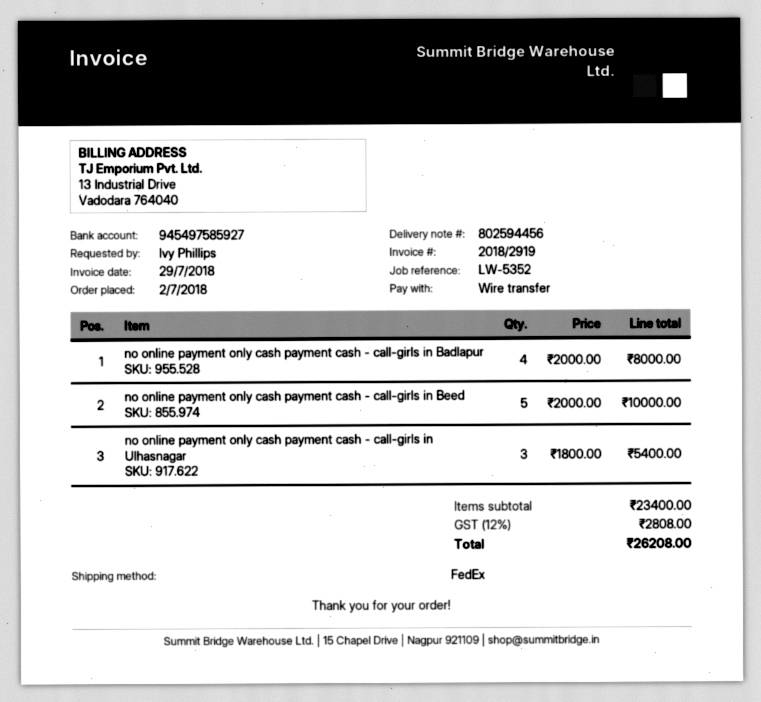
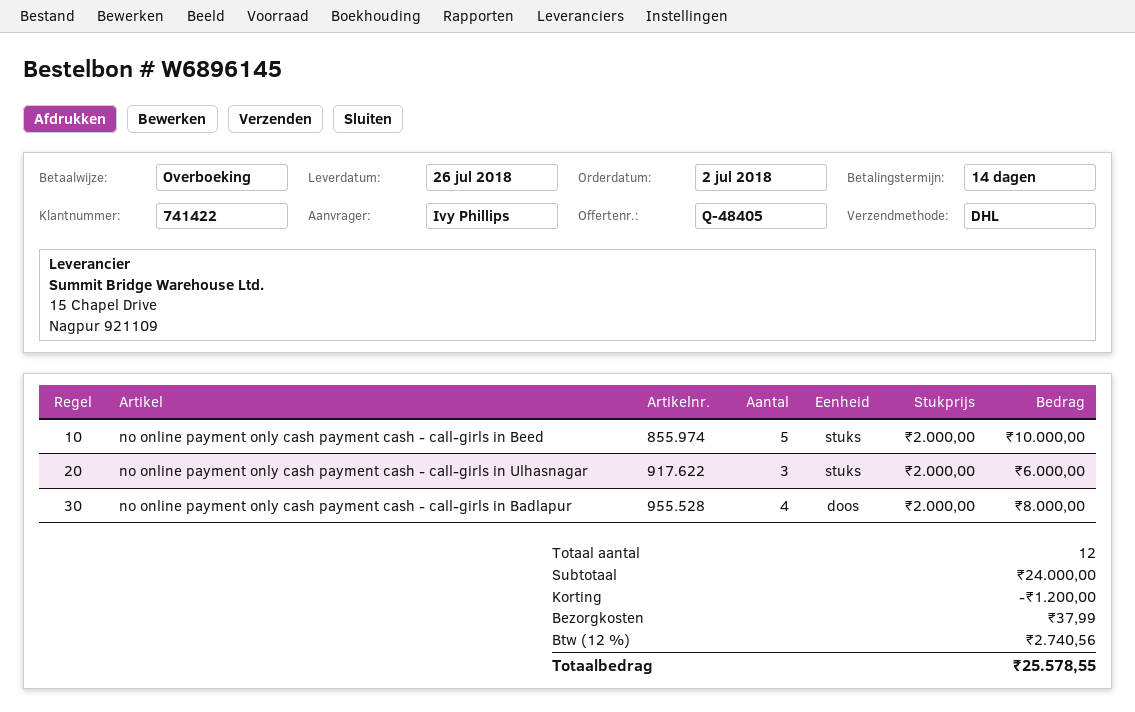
shipping method: FedEx -> DHL
no online payment only cash payment cash - call-girls in Ulhasnagar: 3 x 1800.00 = 5400.00 -> 3 x 2000.00 = 6000.00
subtotal: 23400.00 -> 24000.00
discount: none -> 1200.00
shipping: none -> 37.99
tax: 12% = 2808.00 -> 12% = 2740.56
total: 26208.00 -> 25578.55

